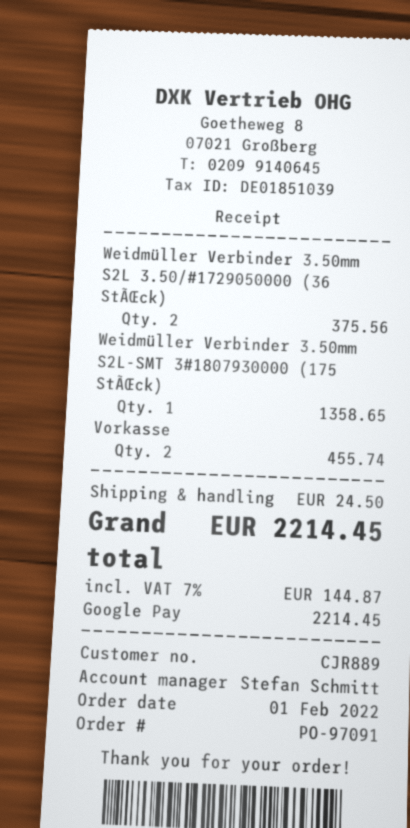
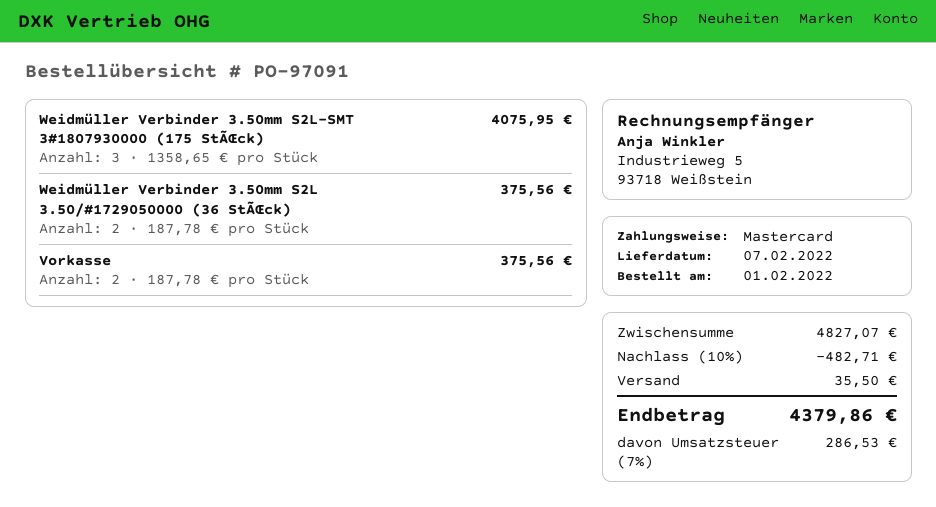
payment method: Google Pay -> Mastercard
Weidmüller Verbinder 3.50mm S2L-SMT 3#1807930000 (175 StÃŒck): 1 for 1358.65 -> 3 for 4075.95
Vorkasse: 2 for 455.74 -> 2 for 375.56
discount: none -> 10% = 482.71
shipping: 24.50 -> 35.50
tax: 7% = 144.87 -> 7% = 286.53
total: 2214.45 -> 4379.86

